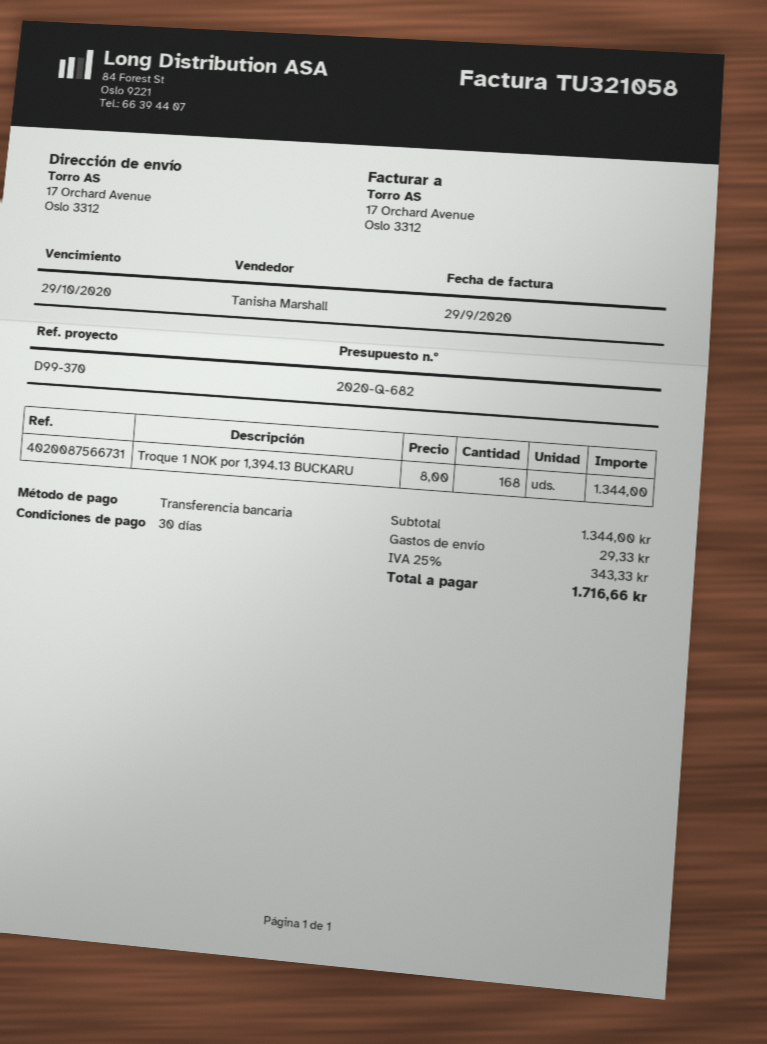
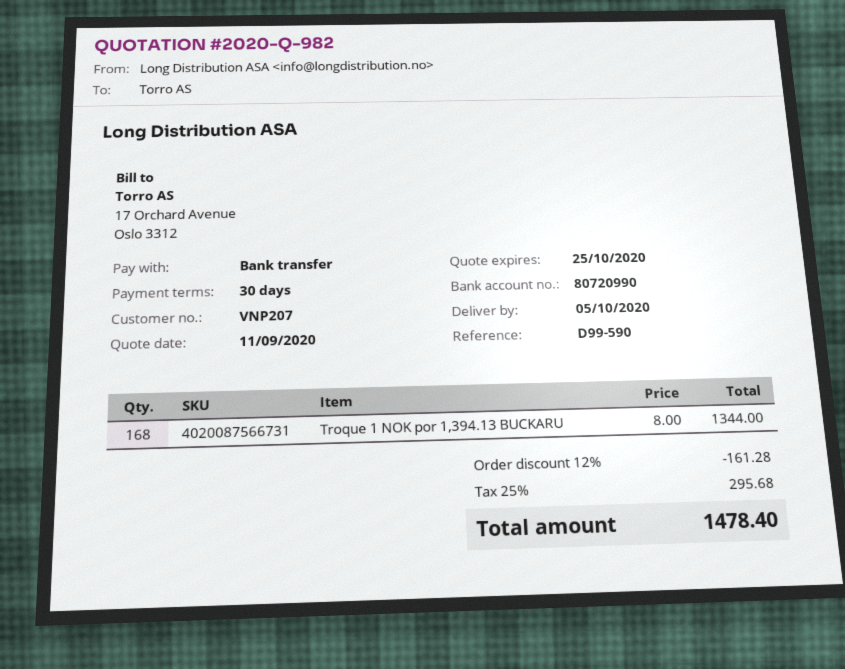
quote number: 2020-Q-682 -> 2020-Q-982
reference: D99-370 -> D99-590
discount: none -> 12% = 161.28
shipping: 29.33 -> none
tax: 25% = 343.33 -> 25% = 295.68
total: 1716.66 -> 1478.40

